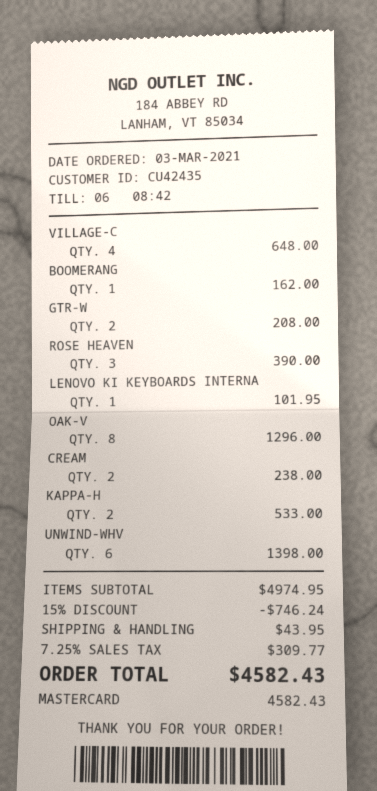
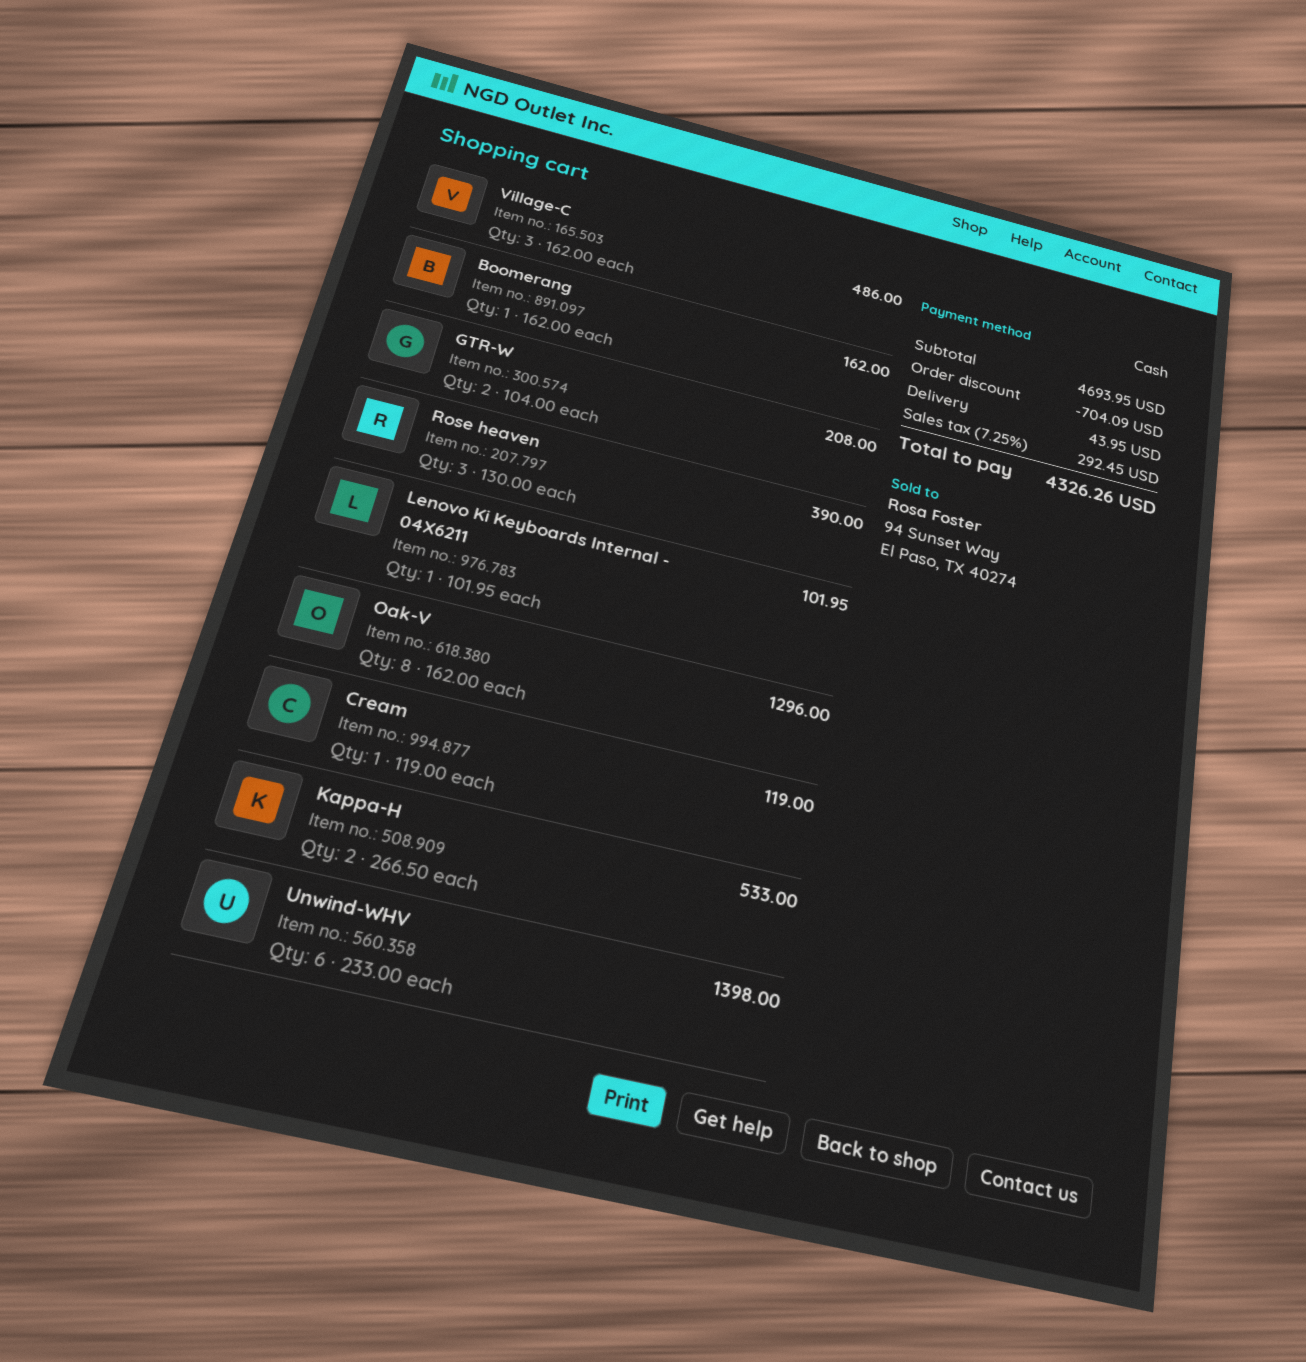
payment method: Mastercard -> cash
VILLAGE-C: 4 for 648.00 -> 3 for 486.00
CREAM: 2 for 238.00 -> 1 for 119.00
subtotal: 4974.95 -> 4693.95
discount: 746.24 -> 704.09
tax: 7.25% = 309.77 -> 7.25% = 292.45
total: 4582.43 -> 4326.26

